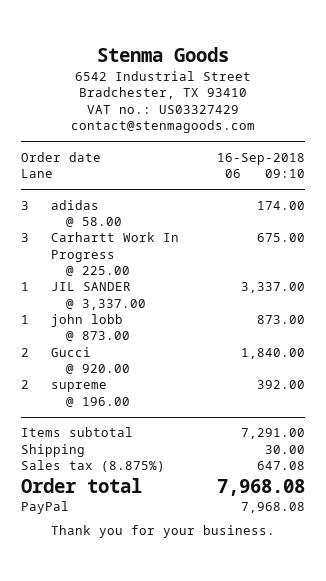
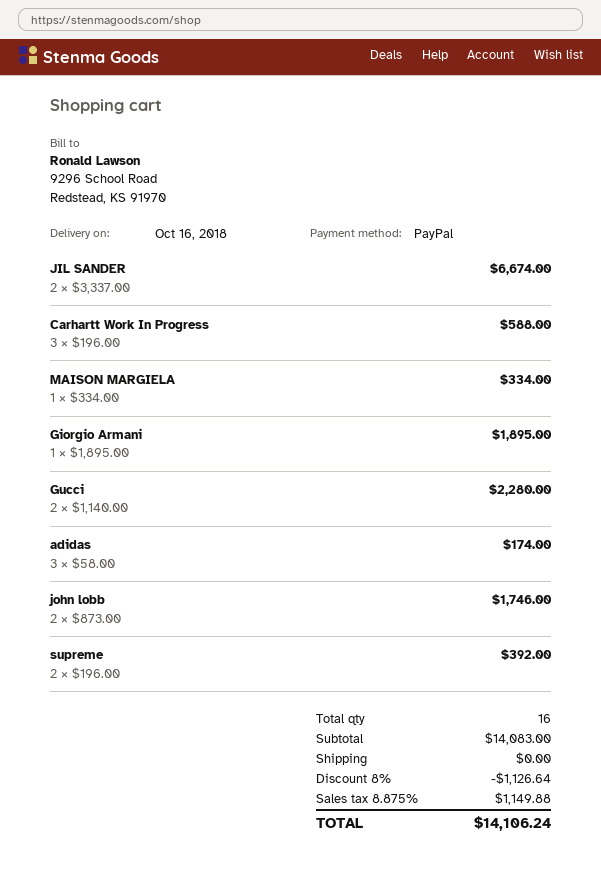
Carhartt Work In Progress: 3 x 225.00 = 675.00 -> 3 x 196.00 = 588.00
JIL SANDER: 1 x 3337.00 = 3337.00 -> 2 x 3337.00 = 6674.00
john lobb: 1 x 873.00 = 873.00 -> 2 x 873.00 = 1746.00
Gucci: 2 x 920.00 = 1840.00 -> 2 x 1140.00 = 2280.00
MAISON MARGIELA: none -> 1 x 334.00 = 334.00
Giorgio Armani: none -> 1 x 1895.00 = 1895.00
subtotal: 7291.00 -> 14083.00
discount: none -> 8% = 1126.64
shipping: 30.00 -> 0.00
tax: 8.875% = 647.08 -> 8.875% = 1149.88
total: 7968.08 -> 14106.24

